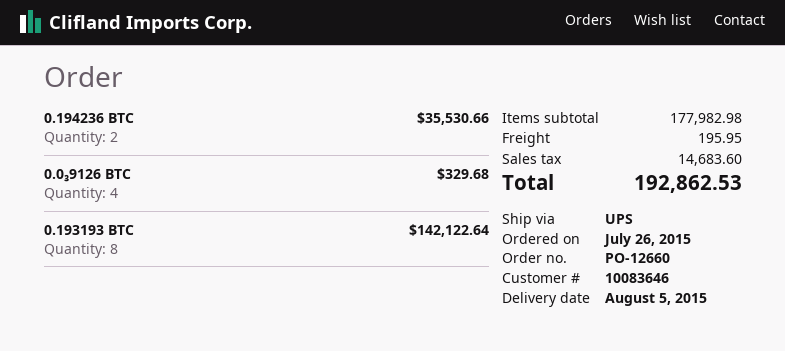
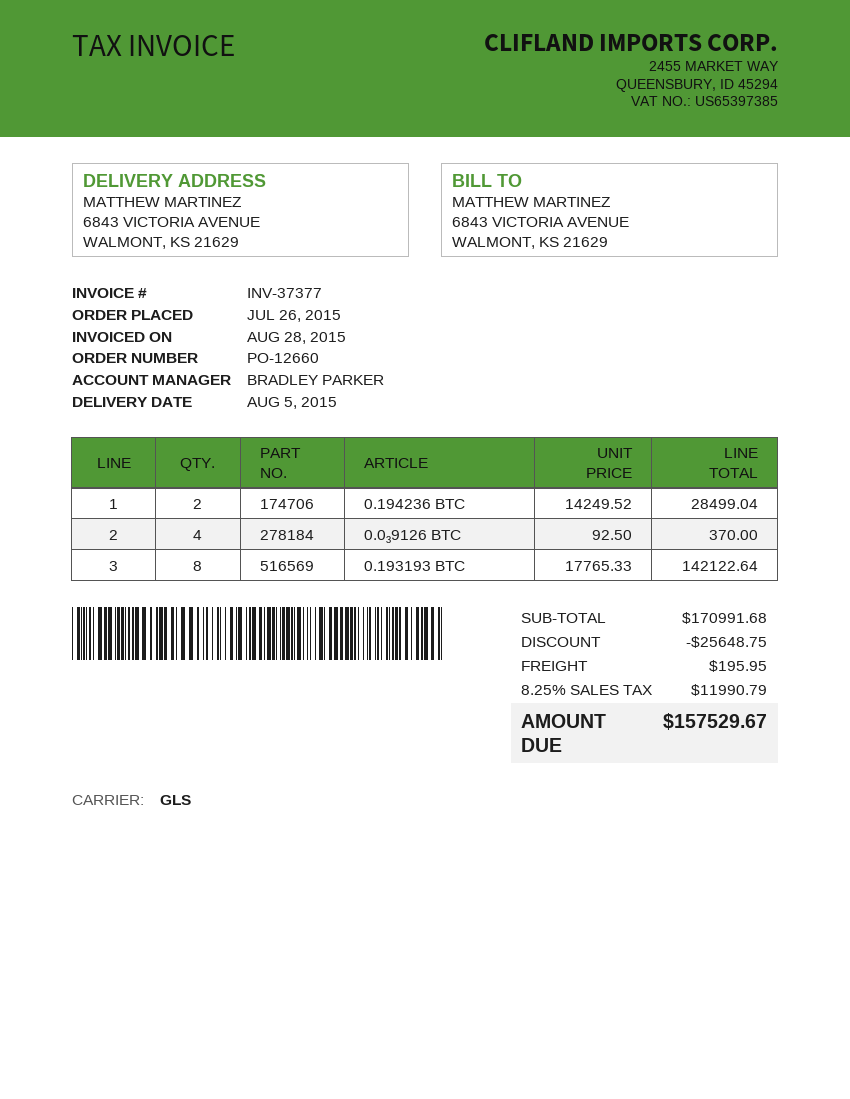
shipping method: UPS -> GLS
0.194236 BTC: 2 for 35530.66 -> 2 for 28499.04
0.0₃9126 BTC: 4 for 329.68 -> 4 for 370.00
subtotal: 177982.98 -> 170991.68
discount: none -> 25648.75
tax: 14683.60 -> 11990.79
total: 192862.53 -> 157529.67

